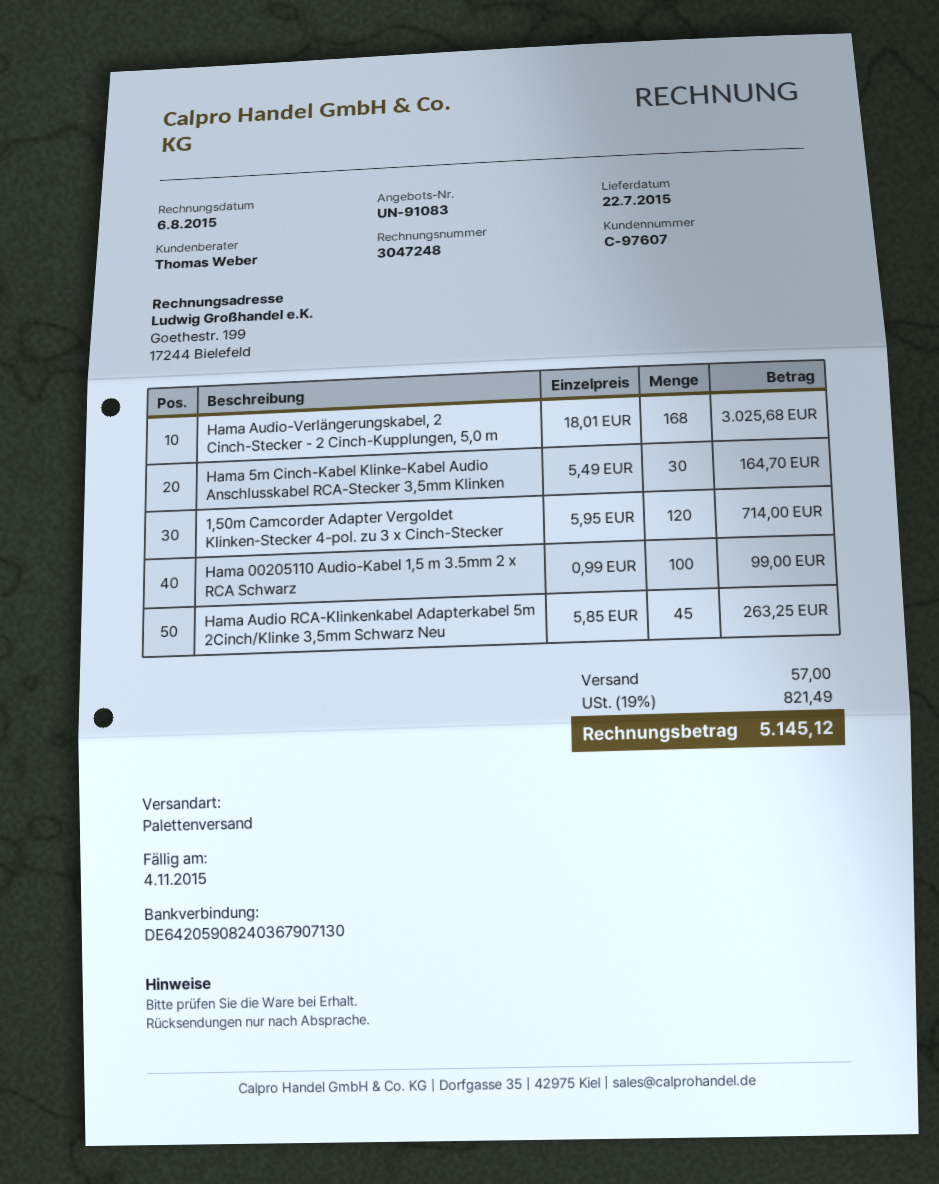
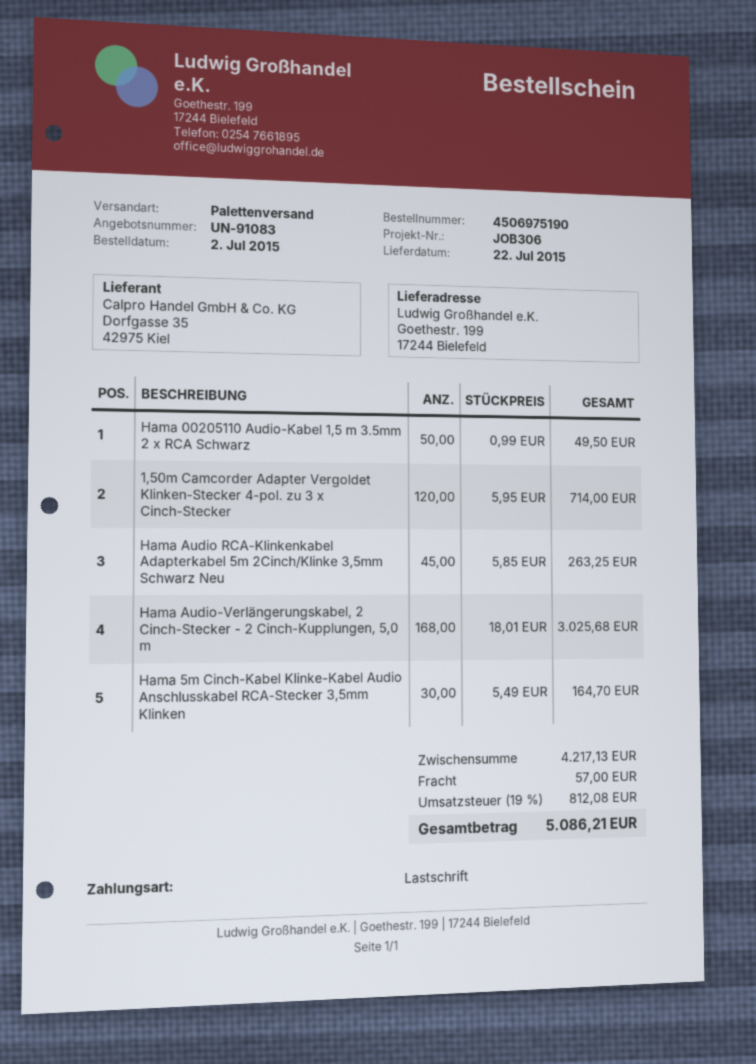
Hama 00205110 Audio-Kabel 1,5 m 3.5mm 2 x RCA Schwarz: 100 x 0.99 = 99.00 -> 50 x 0.99 = 49.50
tax: 19% = 821.49 -> 19% = 812.08
total: 5145.12 -> 5086.21

